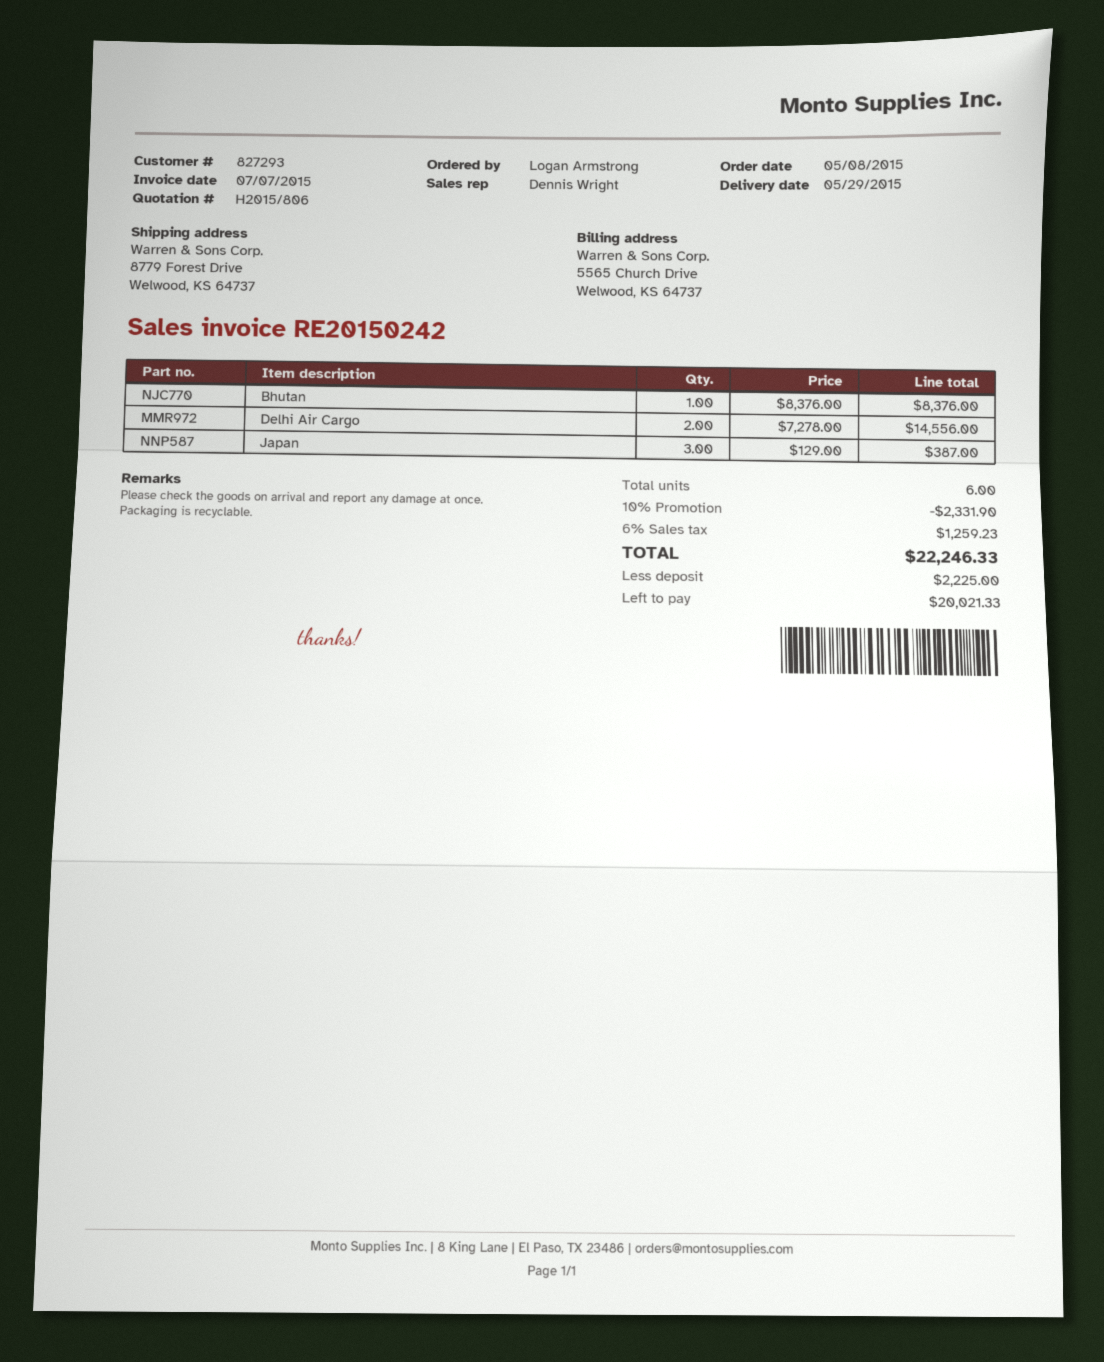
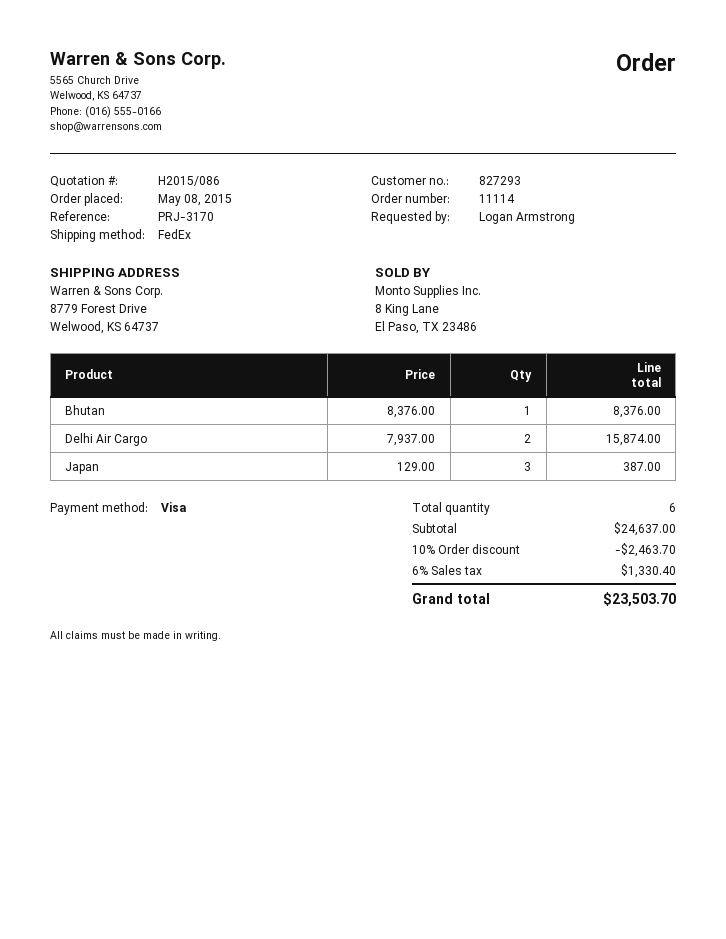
quote number: H2015/806 -> H2015/086
Delhi Air Cargo: 2 x 7278.00 = 14556.00 -> 2 x 7937.00 = 15874.00
discount: 10% = 2331.90 -> 10% = 2463.70
tax: 6% = 1259.23 -> 6% = 1330.40
total: 22246.33 -> 23503.70

